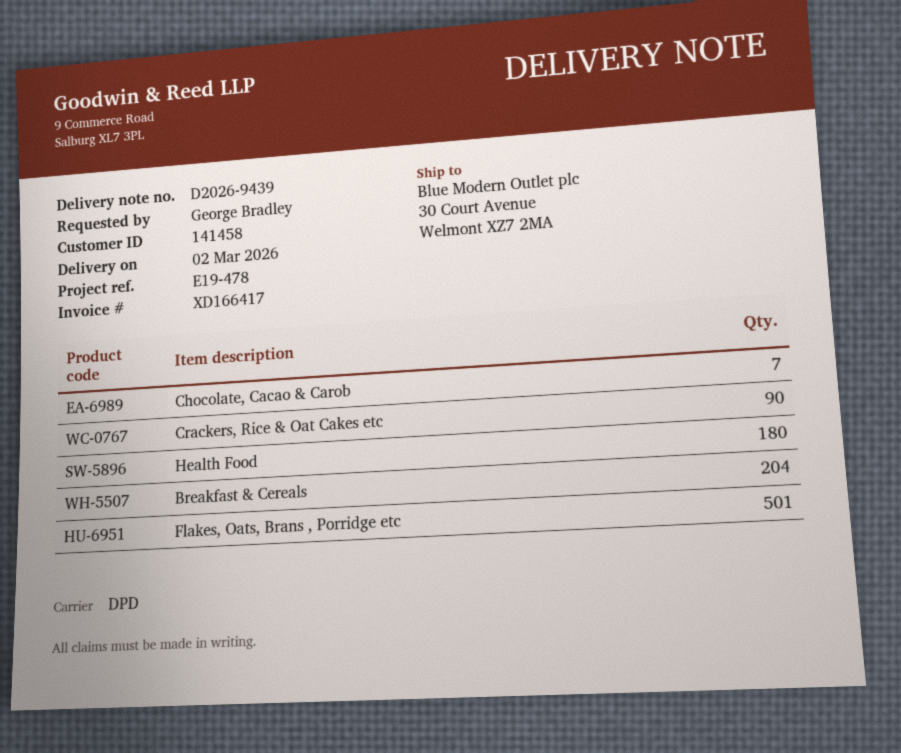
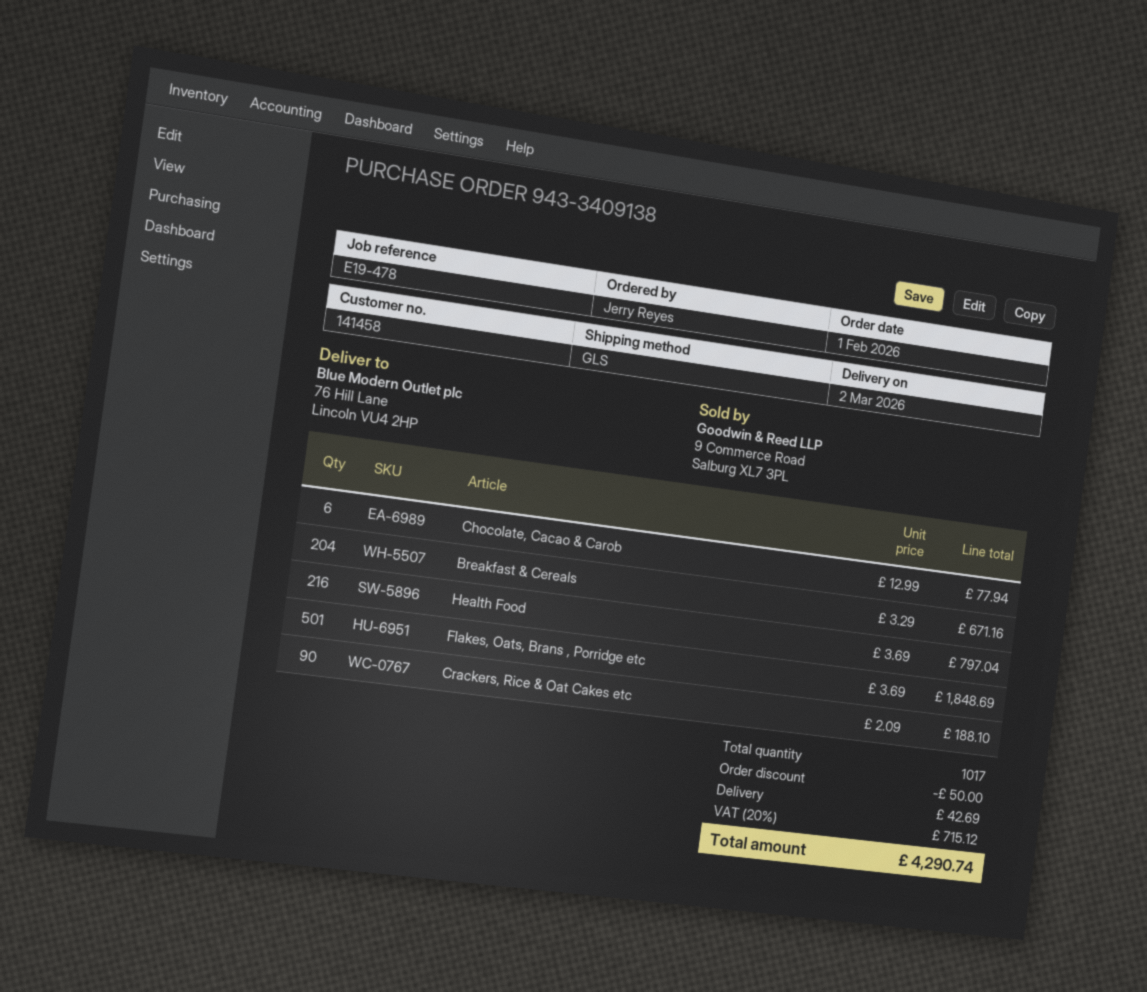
ordered by: George Bradley -> Jerry Reyes
shipping method: DPD -> GLS
ship to: 30 Court Avenue, Welmont XZ7 2MA -> 76 Hill Lane, Lincoln VU4 2HP
Chocolate, Cacao & Carob: 7 -> 6
Health Food: 180 -> 216

